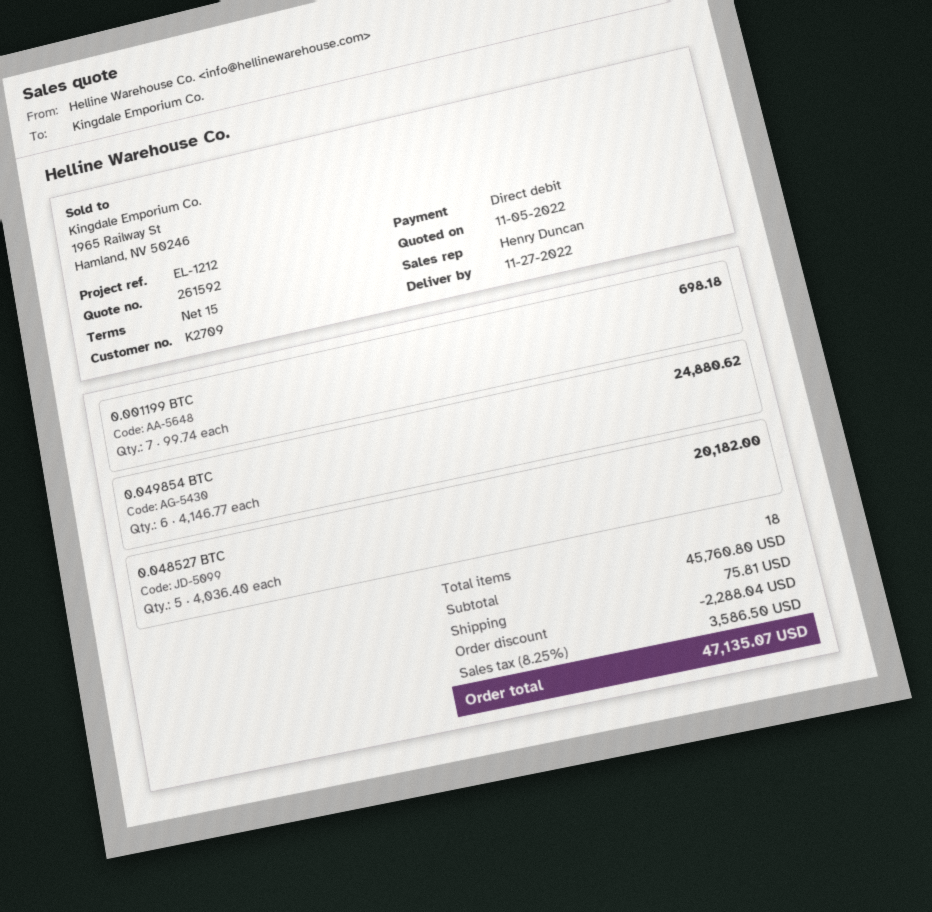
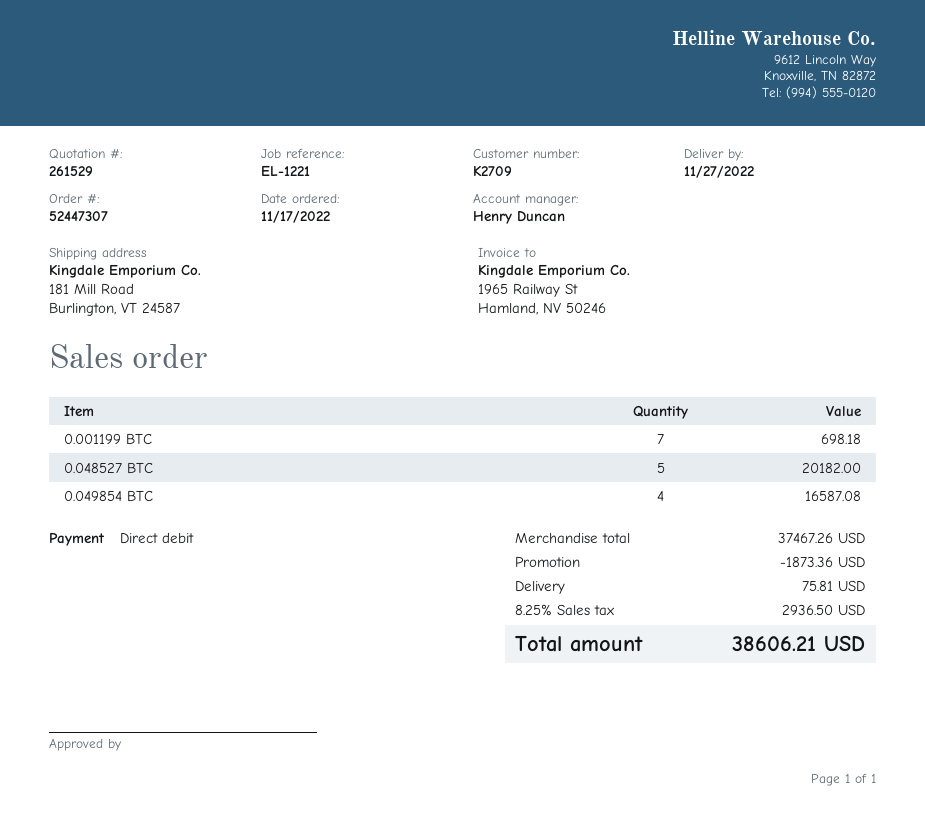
quote number: 261592 -> 261529
reference: EL-1212 -> EL-1221
0.049854 BTC: 6 for 24880.62 -> 4 for 16587.08
subtotal: 45760.80 -> 37467.26
discount: 2288.04 -> 1873.36
tax: 8.25% = 3586.50 -> 8.25% = 2936.50
total: 47135.07 -> 38606.21

